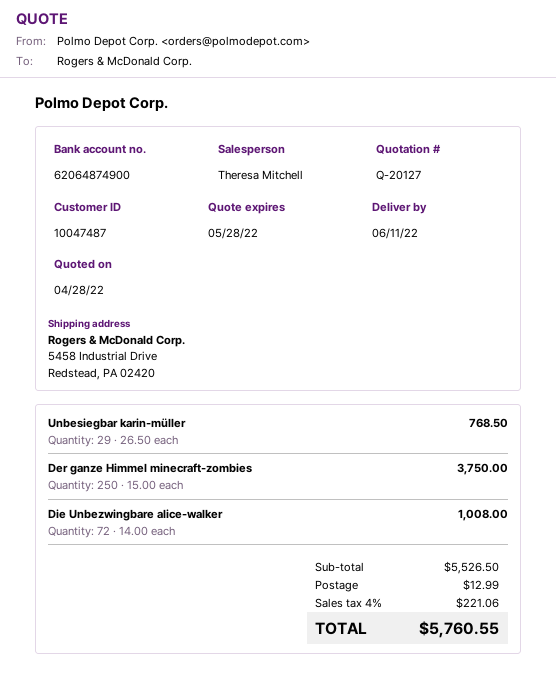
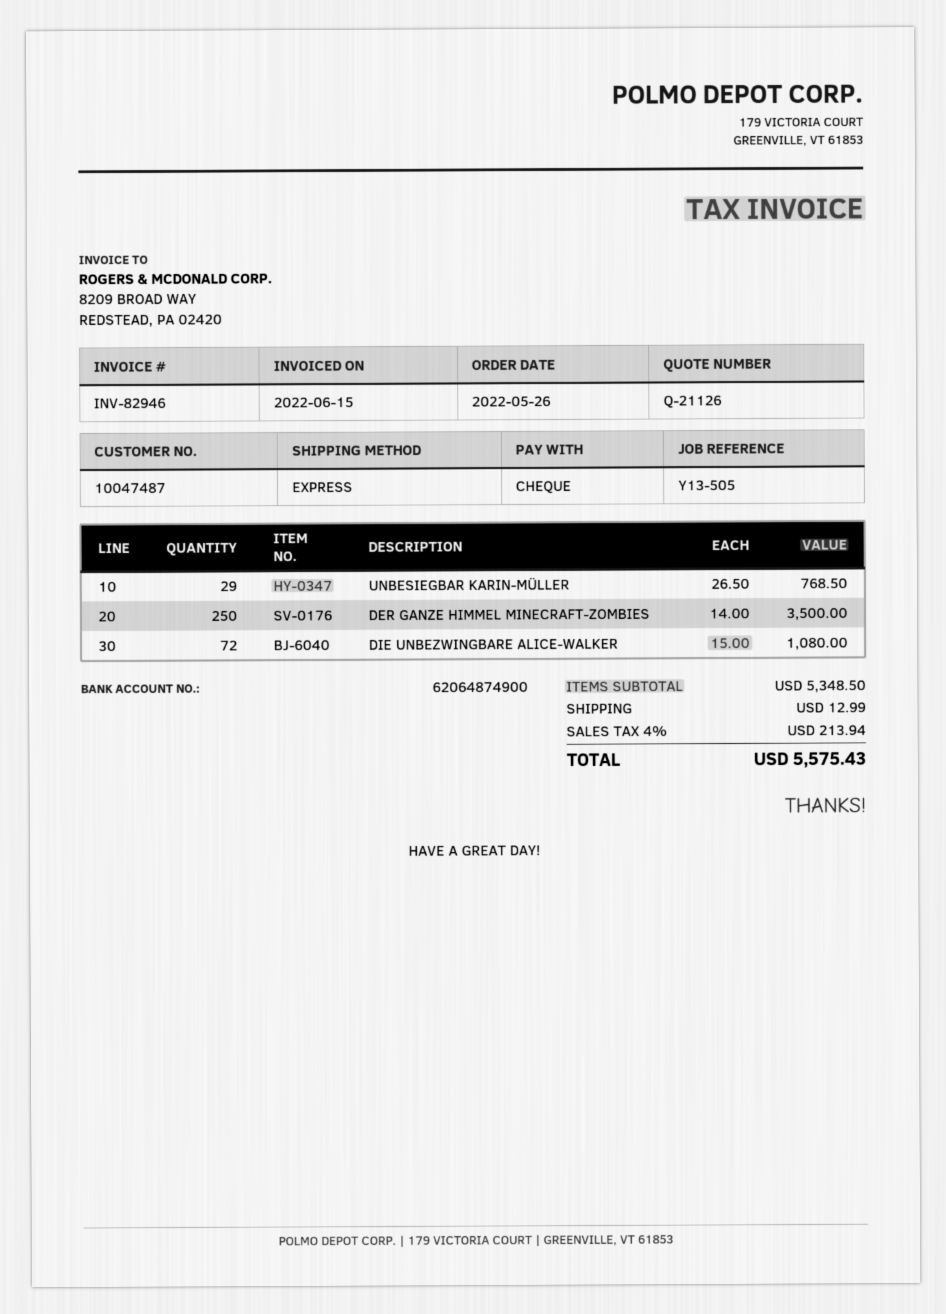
quote number: Q-20127 -> Q-21126
Der ganze Himmel minecraft-zombies: 250 x 15.00 = 3750.00 -> 250 x 14.00 = 3500.00
Die Unbezwingbare alice-walker: 72 x 14.00 = 1008.00 -> 72 x 15.00 = 1080.00
subtotal: 5526.50 -> 5348.50
tax: 4% = 221.06 -> 4% = 213.94
total: 5760.55 -> 5575.43

